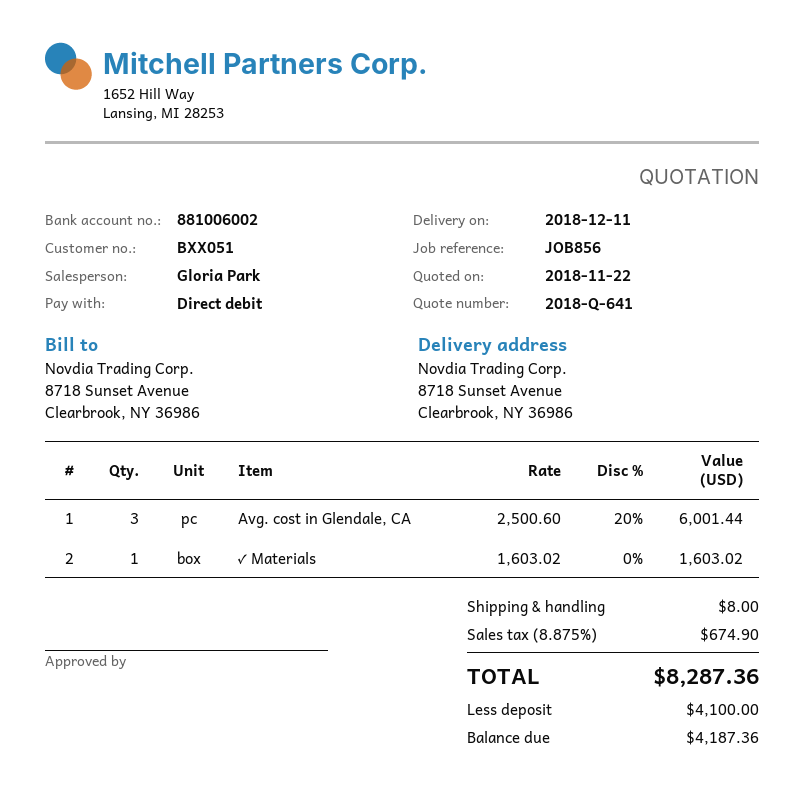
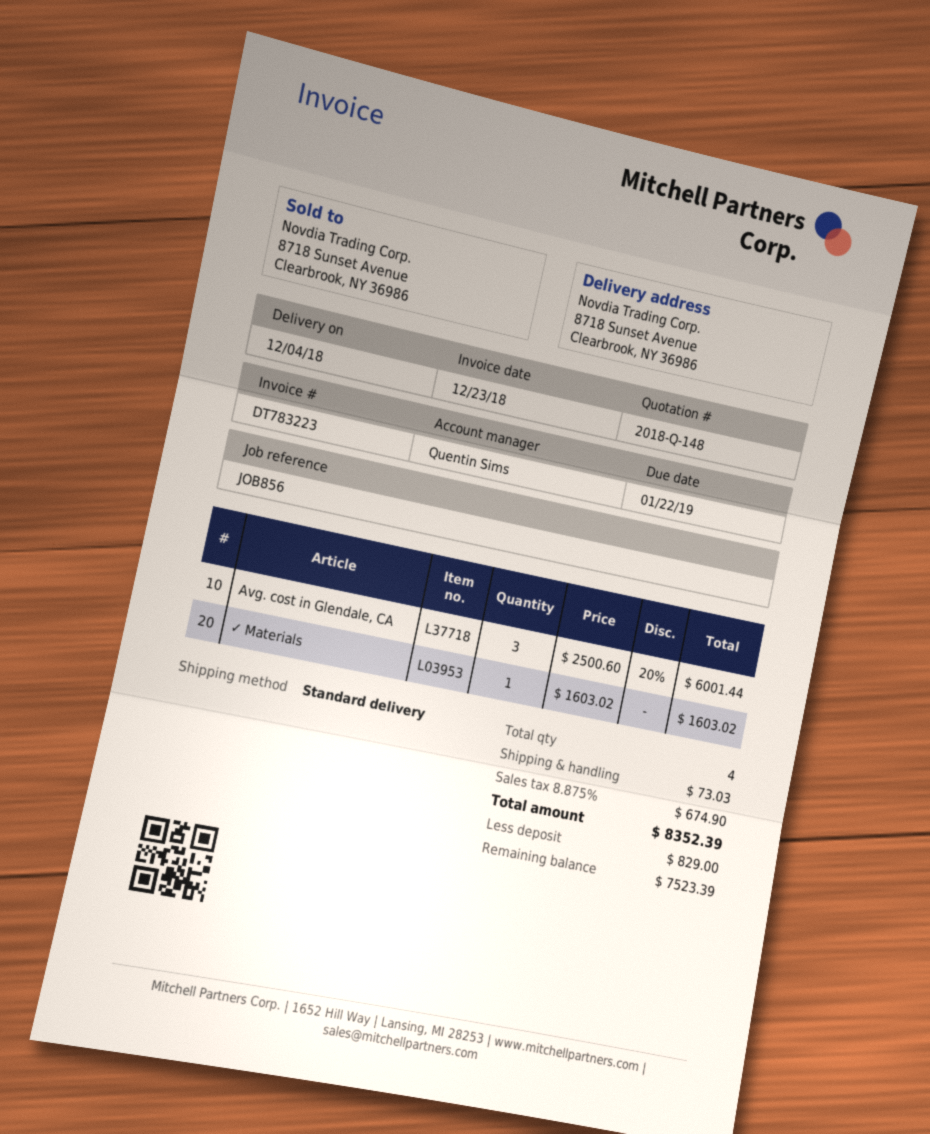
quote number: 2018-Q-641 -> 2018-Q-148
delivery date: 2018-12-11 -> 2018-12-04
sales rep: Gloria Park -> Quentin Sims
shipping: 8.00 -> 73.03
total: 8287.36 -> 8352.39
deposit: 4100.00 -> 829.00
balance: 4187.36 -> 7523.39

